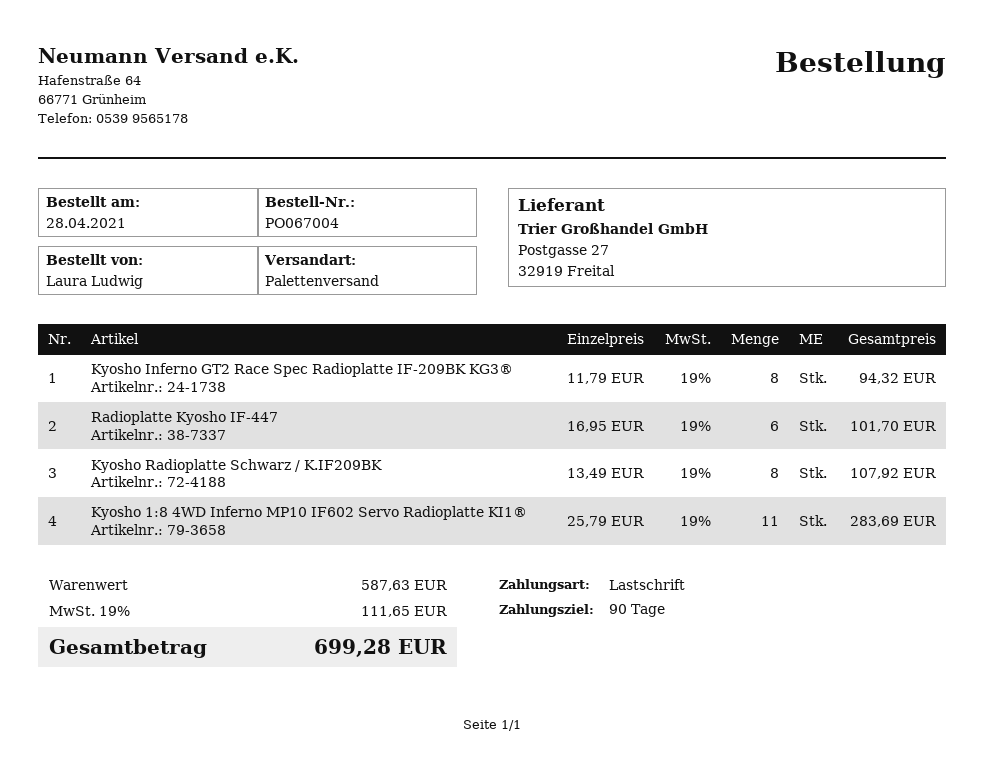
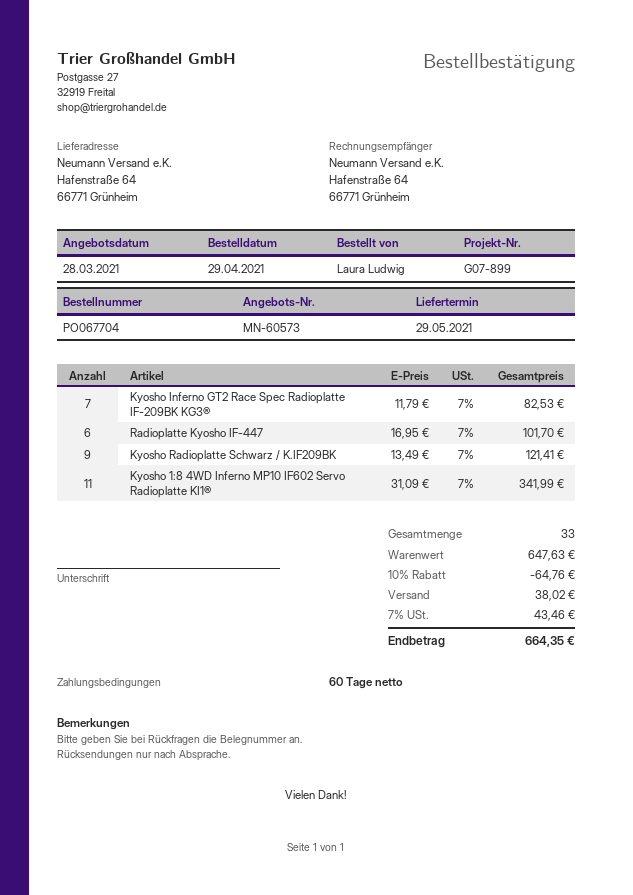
order number: PO067004 -> PO067704
order date: 2021-04-28 -> 2021-04-29
payment terms: 90 days -> 60 days
Kyosho Inferno GT2 Race Spec Radioplatte IF-209BK KG3®: 8 x 11.79 = 94.32 -> 7 x 11.79 = 82.53
Kyosho Radioplatte Schwarz / K.IF209BK: 8 x 13.49 = 107.92 -> 9 x 13.49 = 121.41
Kyosho 1:8 4WD Inferno MP10 IF602 Servo Radioplatte KI1®: 11 x 25.79 = 283.69 -> 11 x 31.09 = 341.99
subtotal: 587.63 -> 647.63
discount: none -> 10% = 64.76
shipping: none -> 38.02
tax: 19% = 111.65 -> 7% = 43.46
total: 699.28 -> 664.35

